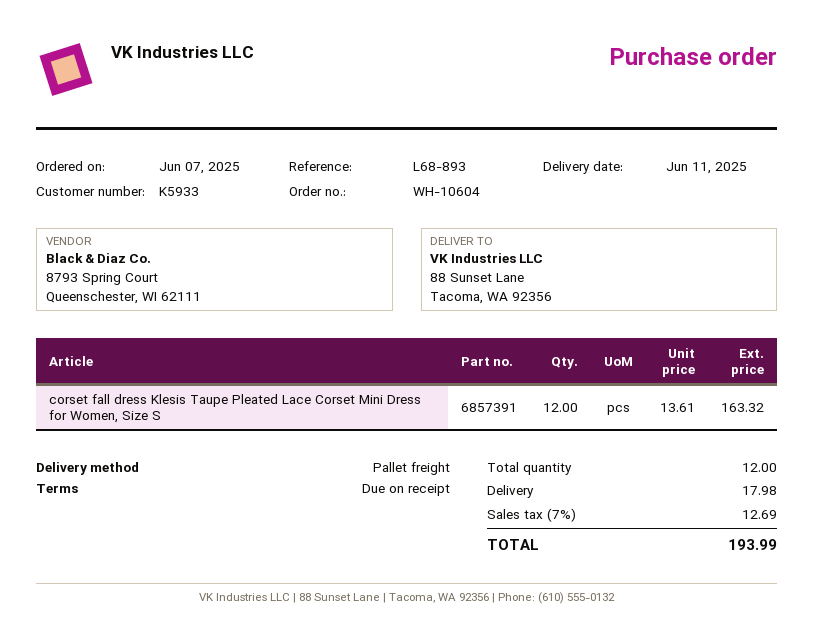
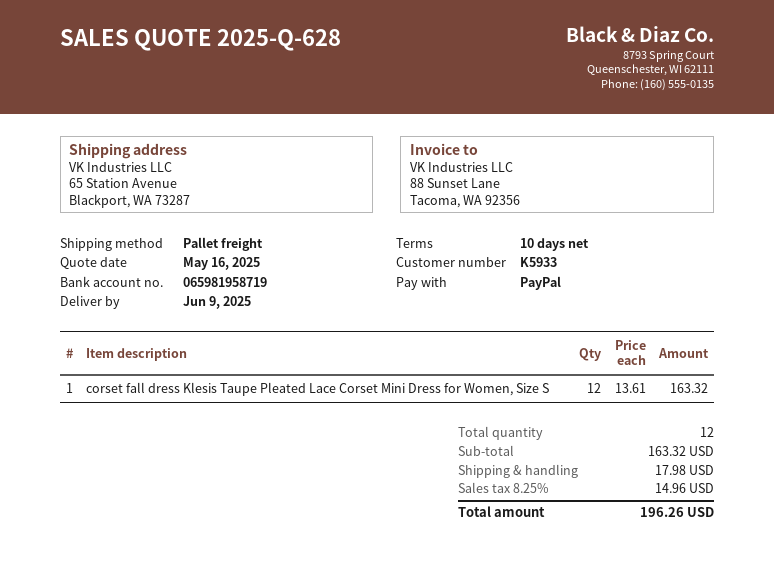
delivery date: 2025-06-11 -> 2025-06-09
payment terms: on receipt -> 10 days
ship to: 88 Sunset Lane, Tacoma, WA 92356 -> 65 Station Avenue, Blackport, WA 73287
tax: 7% = 12.69 -> 8.25% = 14.96
total: 193.99 -> 196.26

